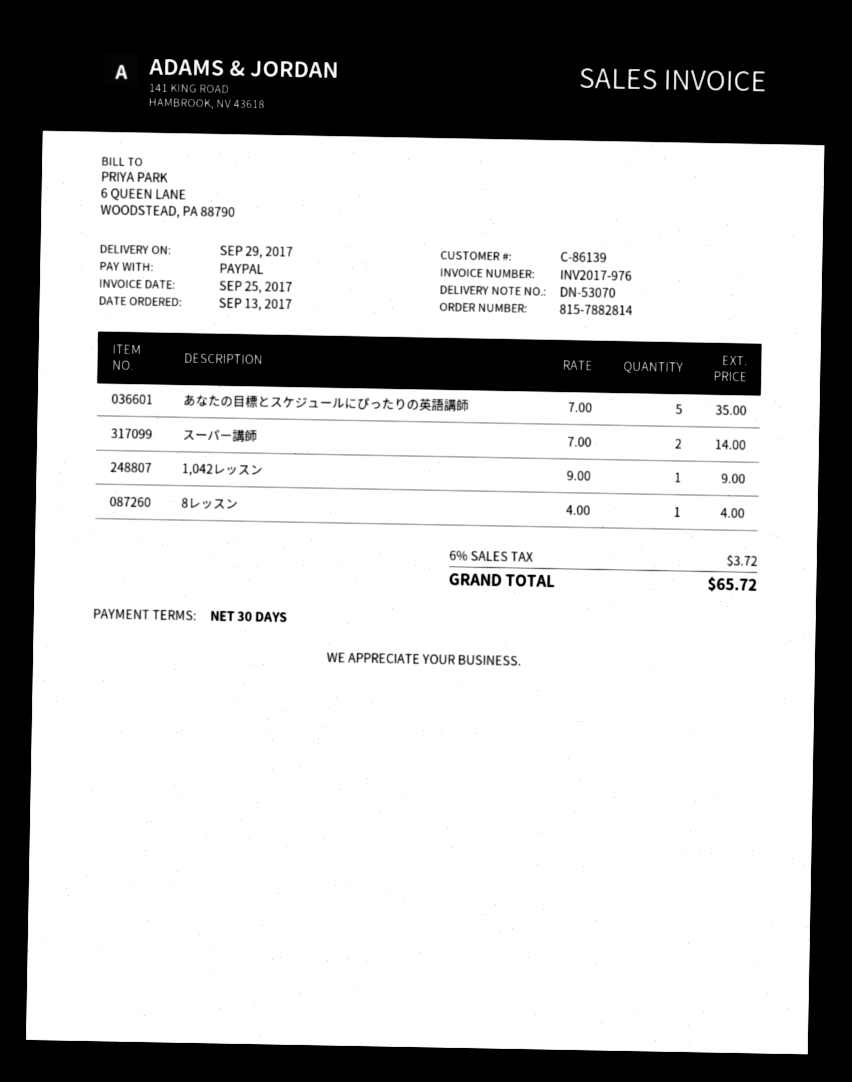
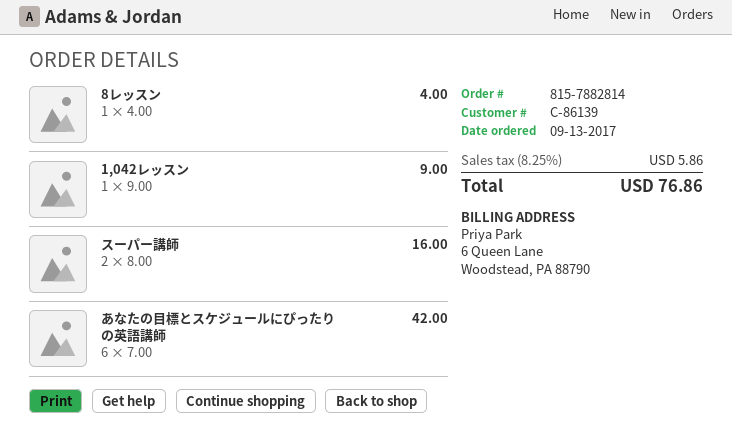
あなたの目標とスケジュールにぴったりの英語講師: 5 x 7.00 = 35.00 -> 6 x 7.00 = 42.00
スーパー講師: 2 x 7.00 = 14.00 -> 2 x 8.00 = 16.00
tax: 6% = 3.72 -> 8.25% = 5.86
total: 65.72 -> 76.86

